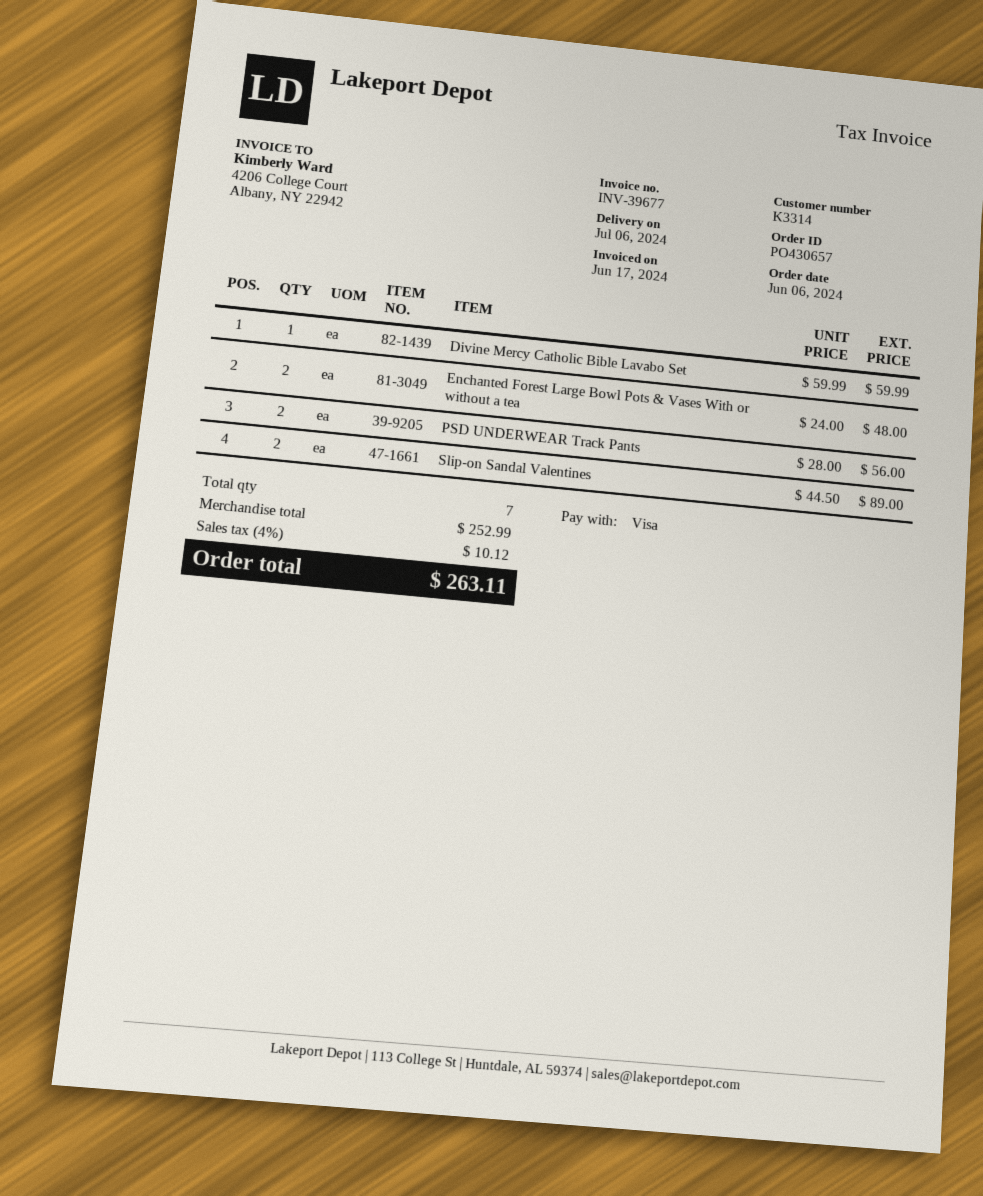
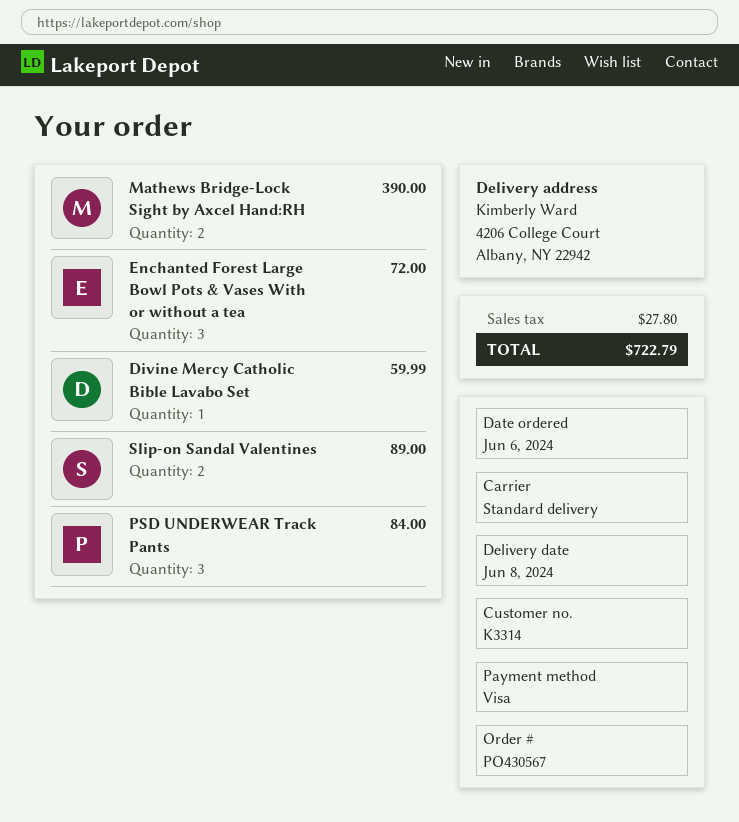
order number: PO430657 -> PO430567
delivery date: 2024-07-06 -> 2024-06-08
Enchanted Forest Large Bowl Pots & Vases With or without a tea: 2 for 48.00 -> 3 for 72.00
PSD UNDERWEAR Track Pants: 2 for 56.00 -> 3 for 84.00
Mathews Bridge-Lock Sight by Axcel Hand:RH: none -> 2 for 390.00
tax: 10.12 -> 27.80
total: 263.11 -> 722.79

